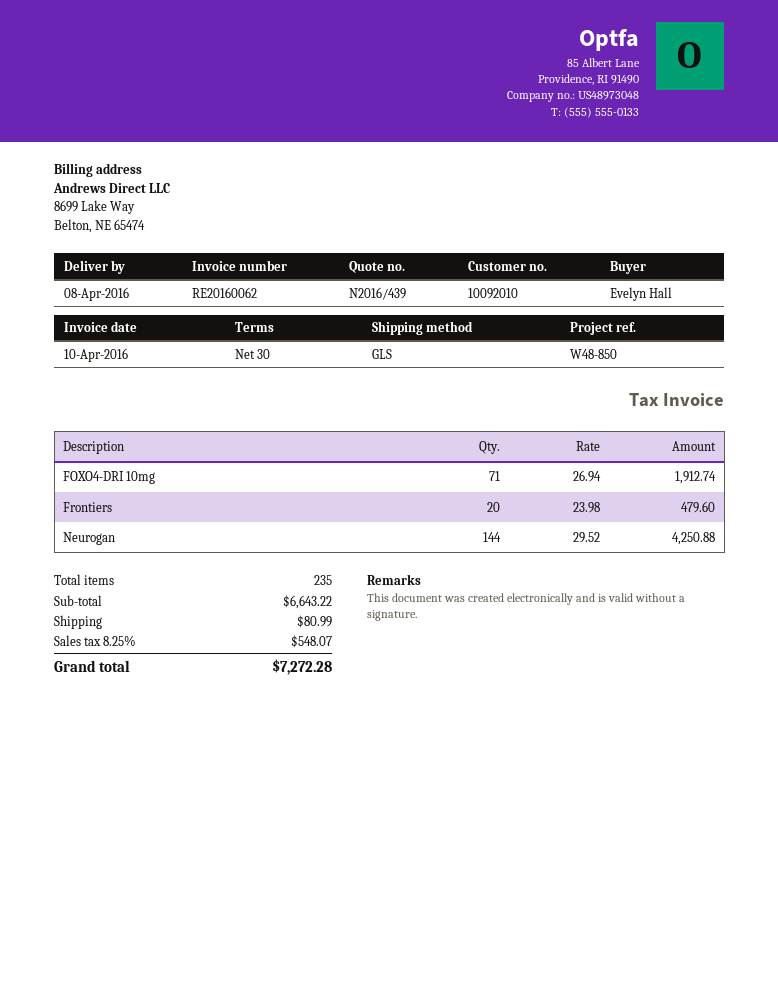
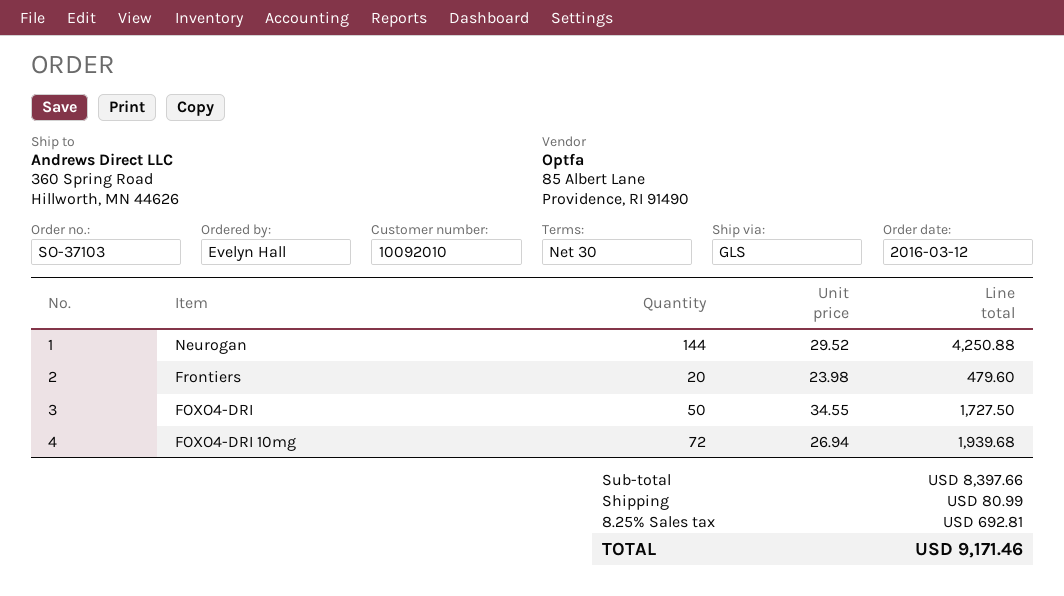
FOXO4-DRI 10mg: 71 x 26.94 = 1912.74 -> 72 x 26.94 = 1939.68
FOXO4-DRI: none -> 50 x 34.55 = 1727.50
subtotal: 6643.22 -> 8397.66
tax: 8.25% = 548.07 -> 8.25% = 692.81
total: 7272.28 -> 9171.46

